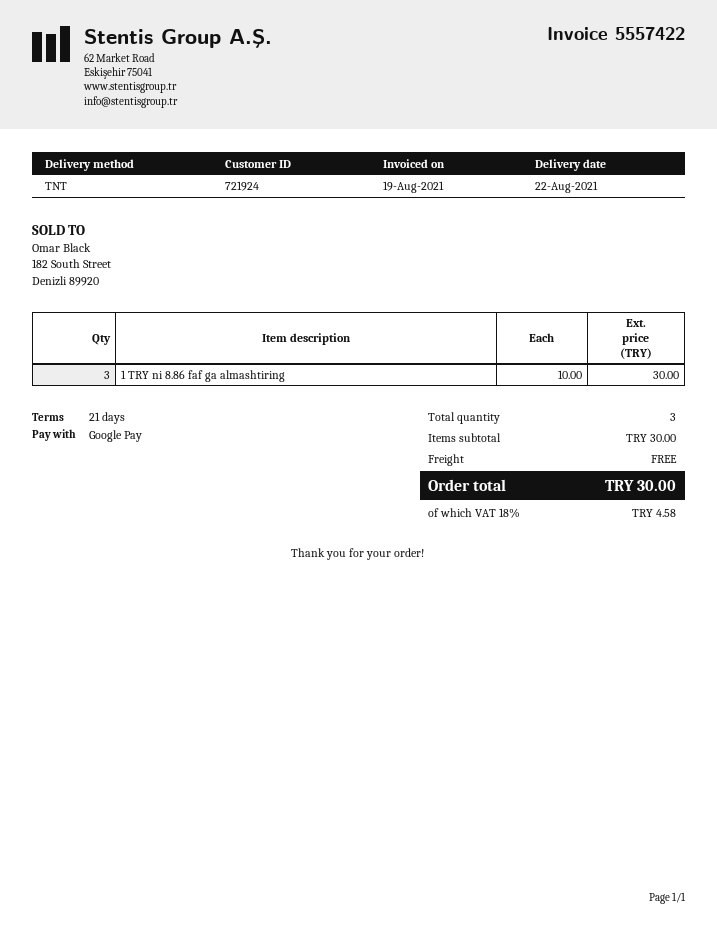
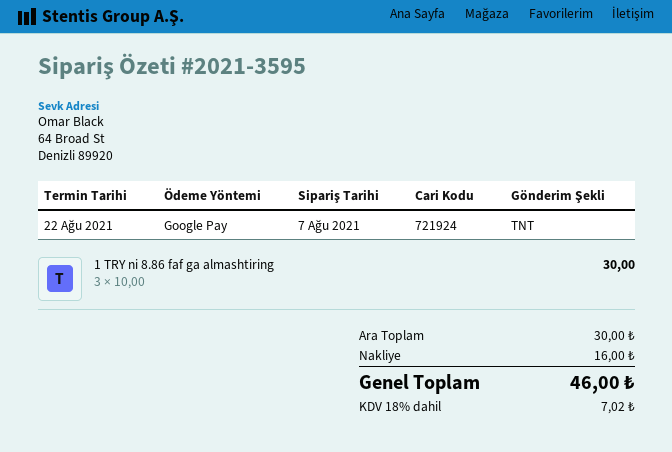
shipping: 0.00 -> 16.00
tax: 18% = 4.58 -> 18% = 7.02
total: 30.00 -> 46.00

